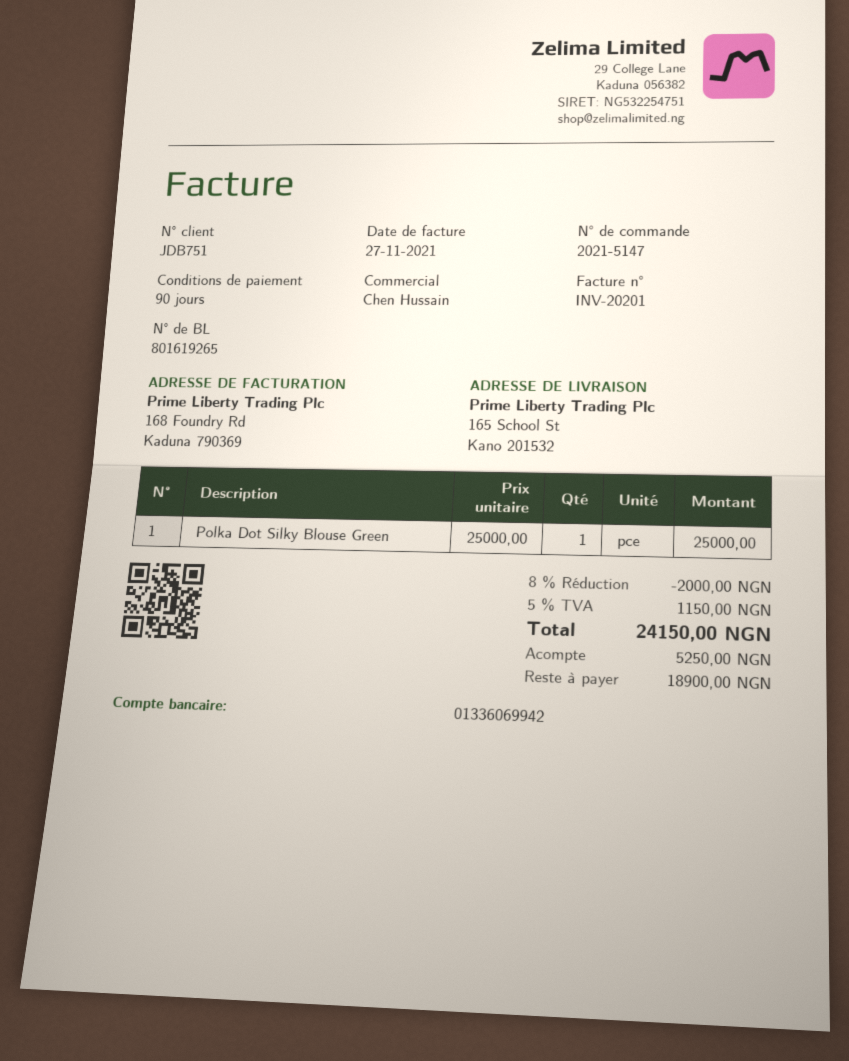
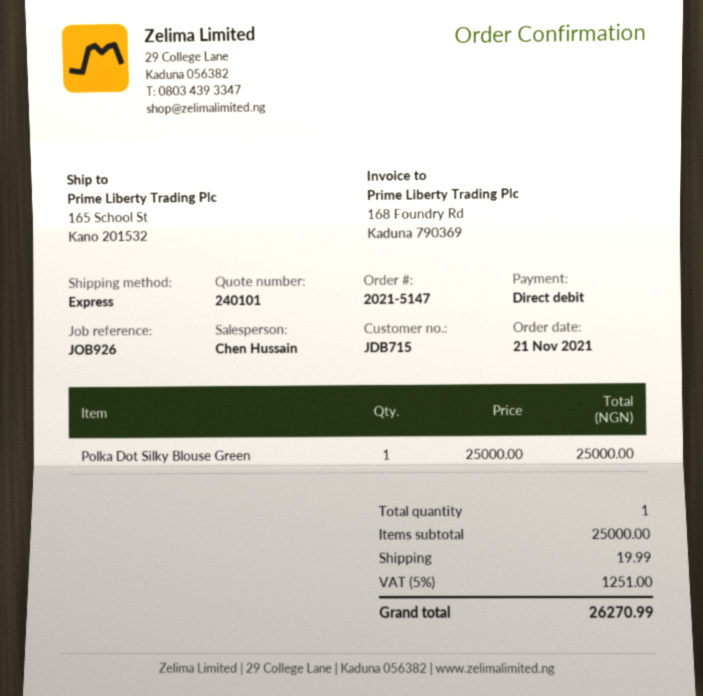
customer number: JDB751 -> JDB715
discount: 8% = 2000.00 -> none
shipping: none -> 19.99
tax: 5% = 1150.00 -> 5% = 1251.00
total: 24150.00 -> 26270.99

